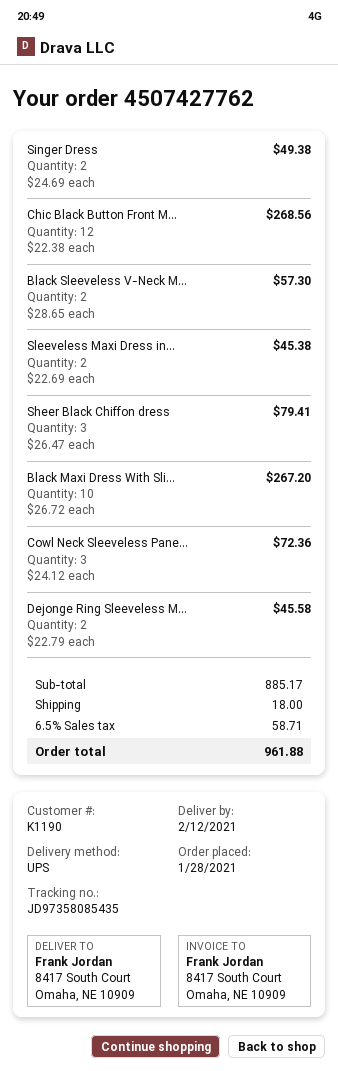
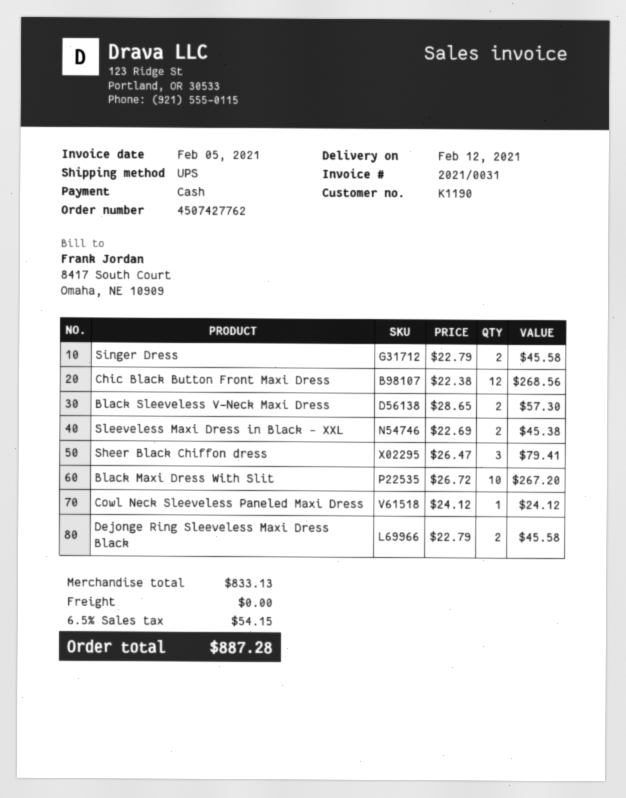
Singer Dress: 2 x 24.69 = 49.38 -> 2 x 22.79 = 45.58
Cowl Neck Sleeveless Pane...: 3 x 24.12 = 72.36 -> 1 x 24.12 = 24.12
subtotal: 885.17 -> 833.13
shipping: 18.00 -> 0.00
tax: 6.5% = 58.71 -> 6.5% = 54.15
total: 961.88 -> 887.28

